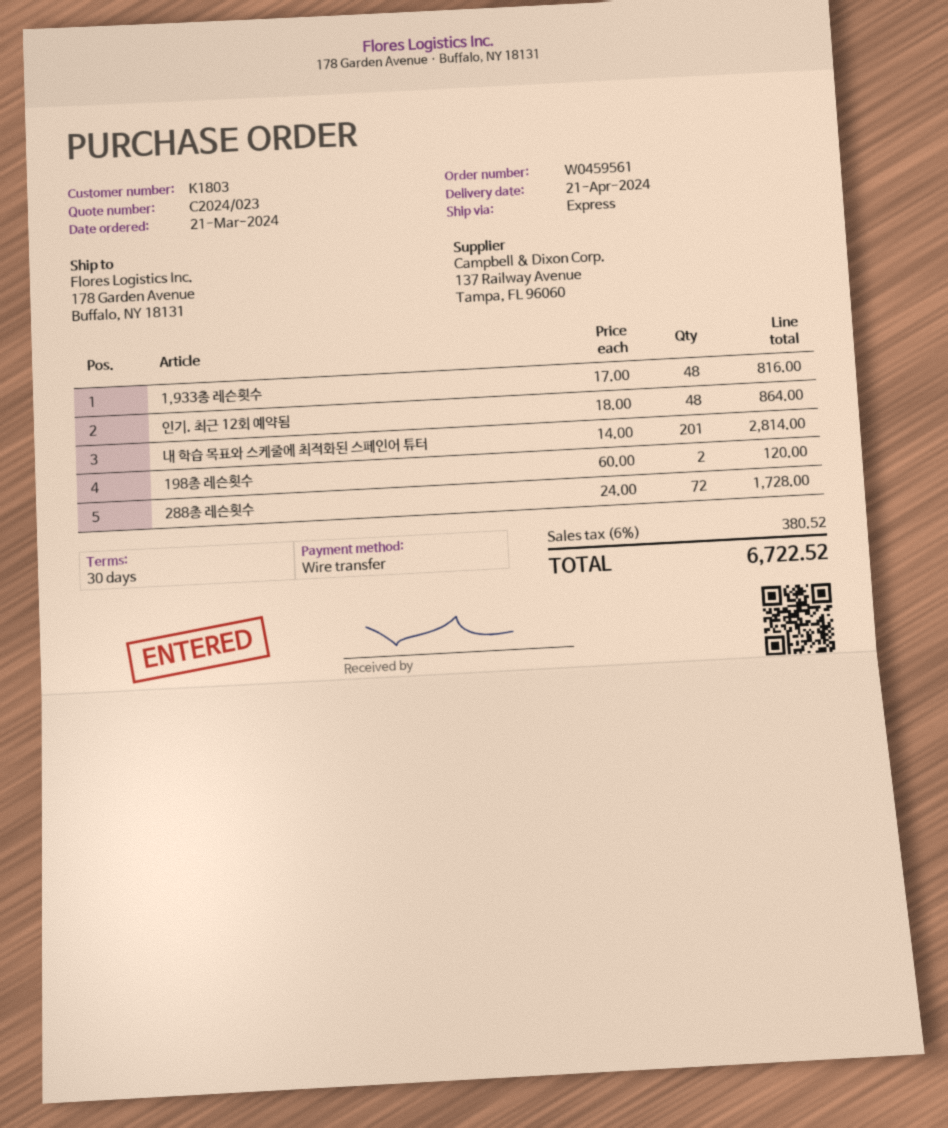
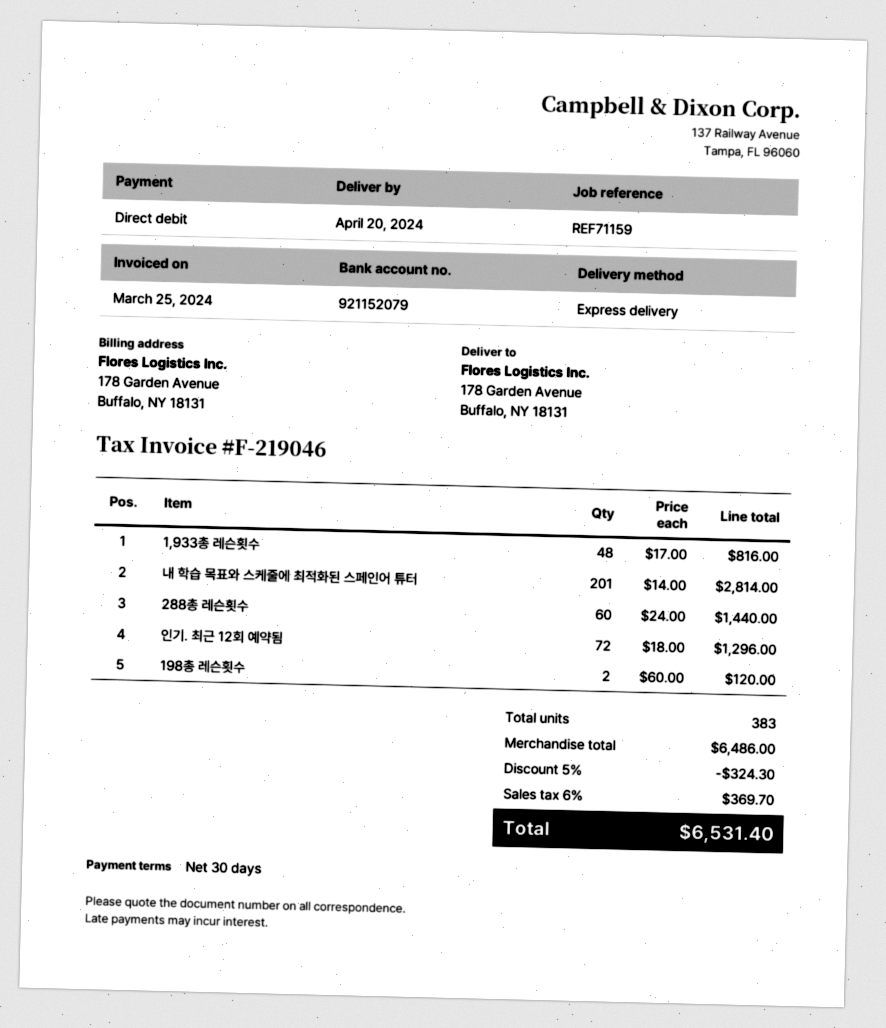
delivery date: 2024-04-21 -> 2024-04-20
payment method: bank transfer -> direct debit
인기. 최근 12회 예약됨: 48 x 18.00 = 864.00 -> 72 x 18.00 = 1296.00
288총 레슨횟수: 72 x 24.00 = 1728.00 -> 60 x 24.00 = 1440.00
discount: none -> 5% = 324.30
tax: 6% = 380.52 -> 6% = 369.70
total: 6722.52 -> 6531.40

